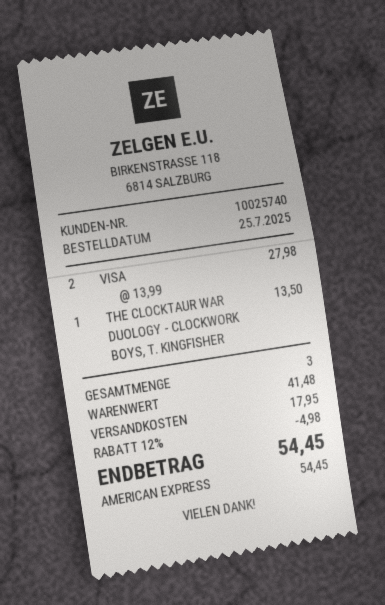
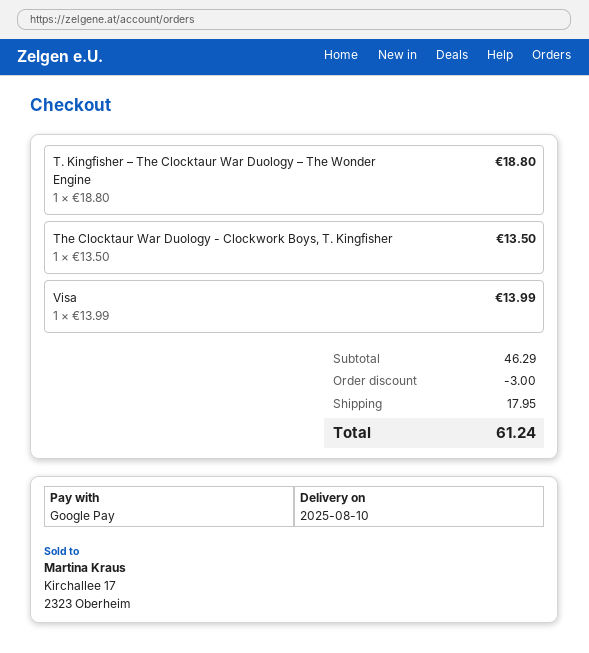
payment method: American Express -> Google Pay
VISA: 2 x 13.99 = 27.98 -> 1 x 13.99 = 13.99
T. Kingfisher – The Clocktaur War Duology – The Wonder Engine: none -> 1 x 18.80 = 18.80
subtotal: 41.48 -> 46.29
discount: 4.98 -> 3.00
total: 54.45 -> 61.24

